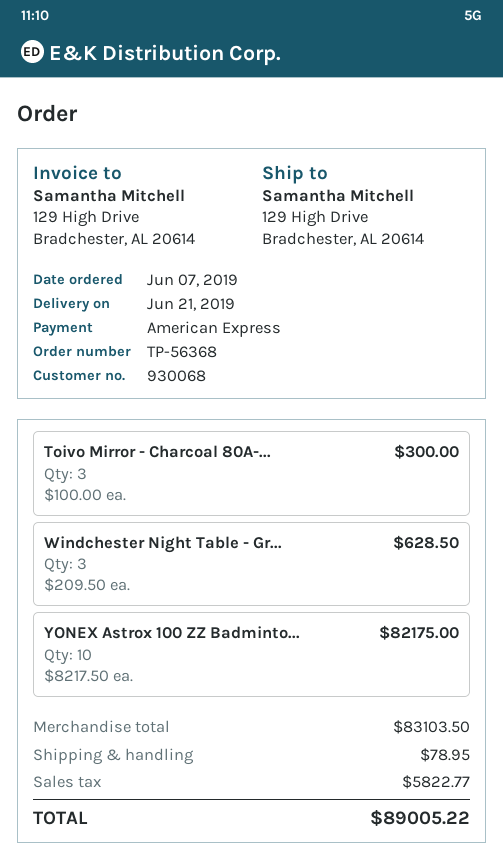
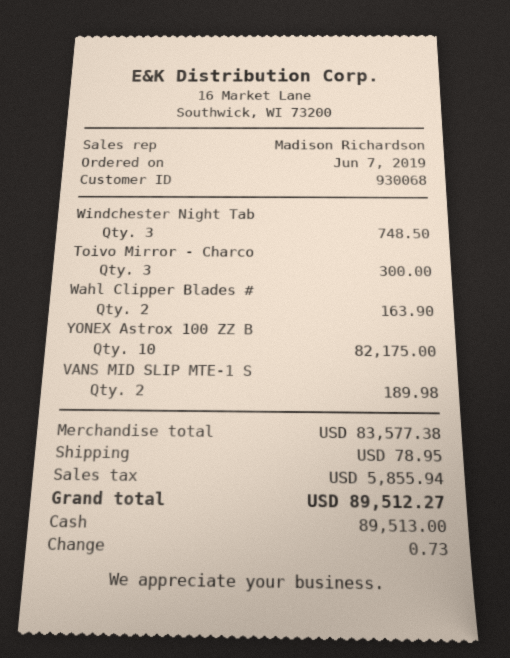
payment method: American Express -> cash
Windchester Night Table - Gr...: 3 for 628.50 -> 3 for 748.50
Wahl Clipper Blades #: none -> 2 for 163.90
VANS MID SLIP MTE-1 S: none -> 2 for 189.98
subtotal: 83103.50 -> 83577.38
tax: 5822.77 -> 5855.94
total: 89005.22 -> 89512.27

